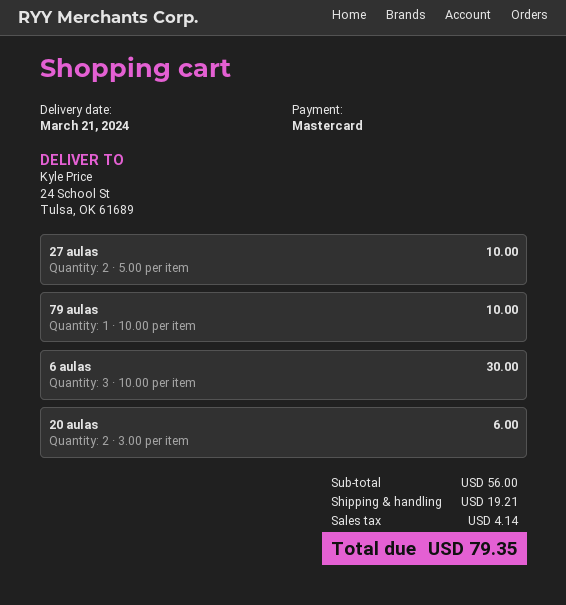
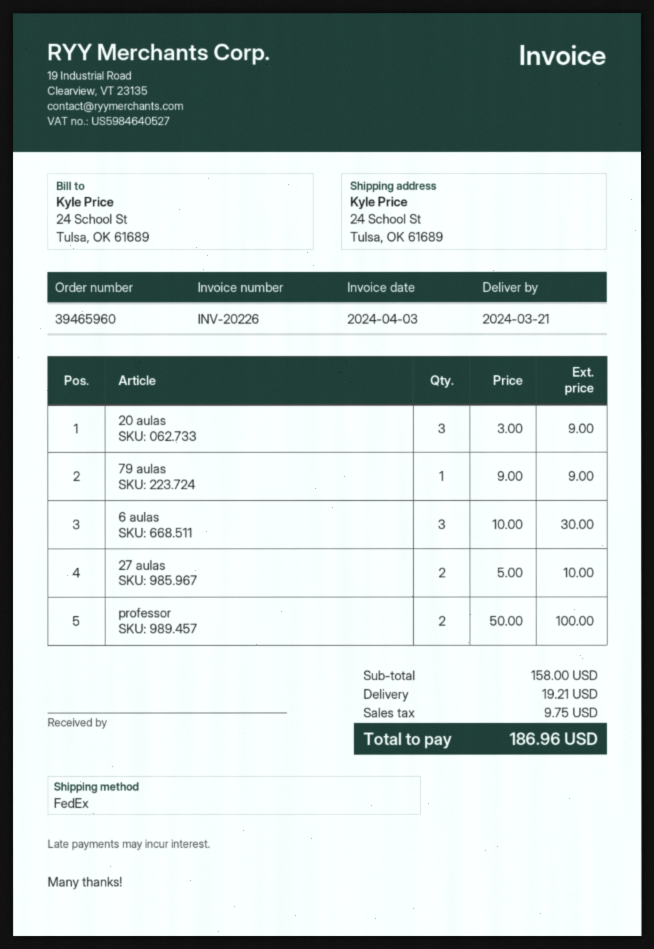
79 aulas: 1 x 10.00 = 10.00 -> 1 x 9.00 = 9.00
20 aulas: 2 x 3.00 = 6.00 -> 3 x 3.00 = 9.00
professor: none -> 2 x 50.00 = 100.00
subtotal: 56.00 -> 158.00
tax: 4.14 -> 9.75
total: 79.35 -> 186.96

